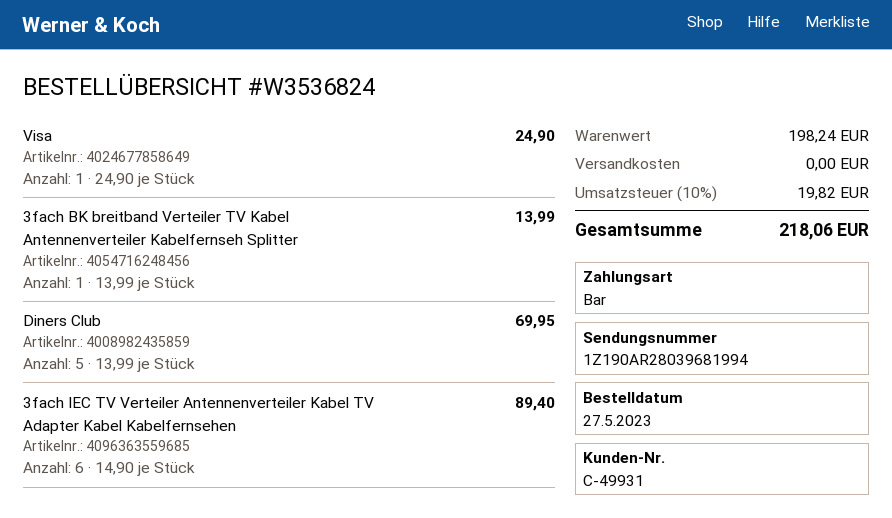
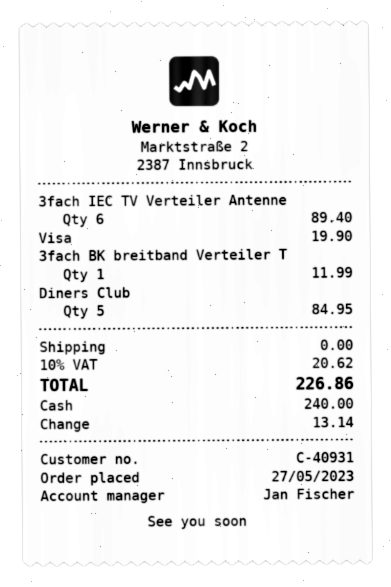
customer number: C-49931 -> C-40931
Visa: 1 for 24.90 -> 1 for 19.90
3fach BK breitband Verteiler TV Kabel Antennenverteiler Kabelfernseh Splitter: 1 for 13.99 -> 1 for 11.99
Diners Club: 5 for 69.95 -> 5 for 84.95
tax: 10% = 19.82 -> 10% = 20.62
total: 218.06 -> 226.86

